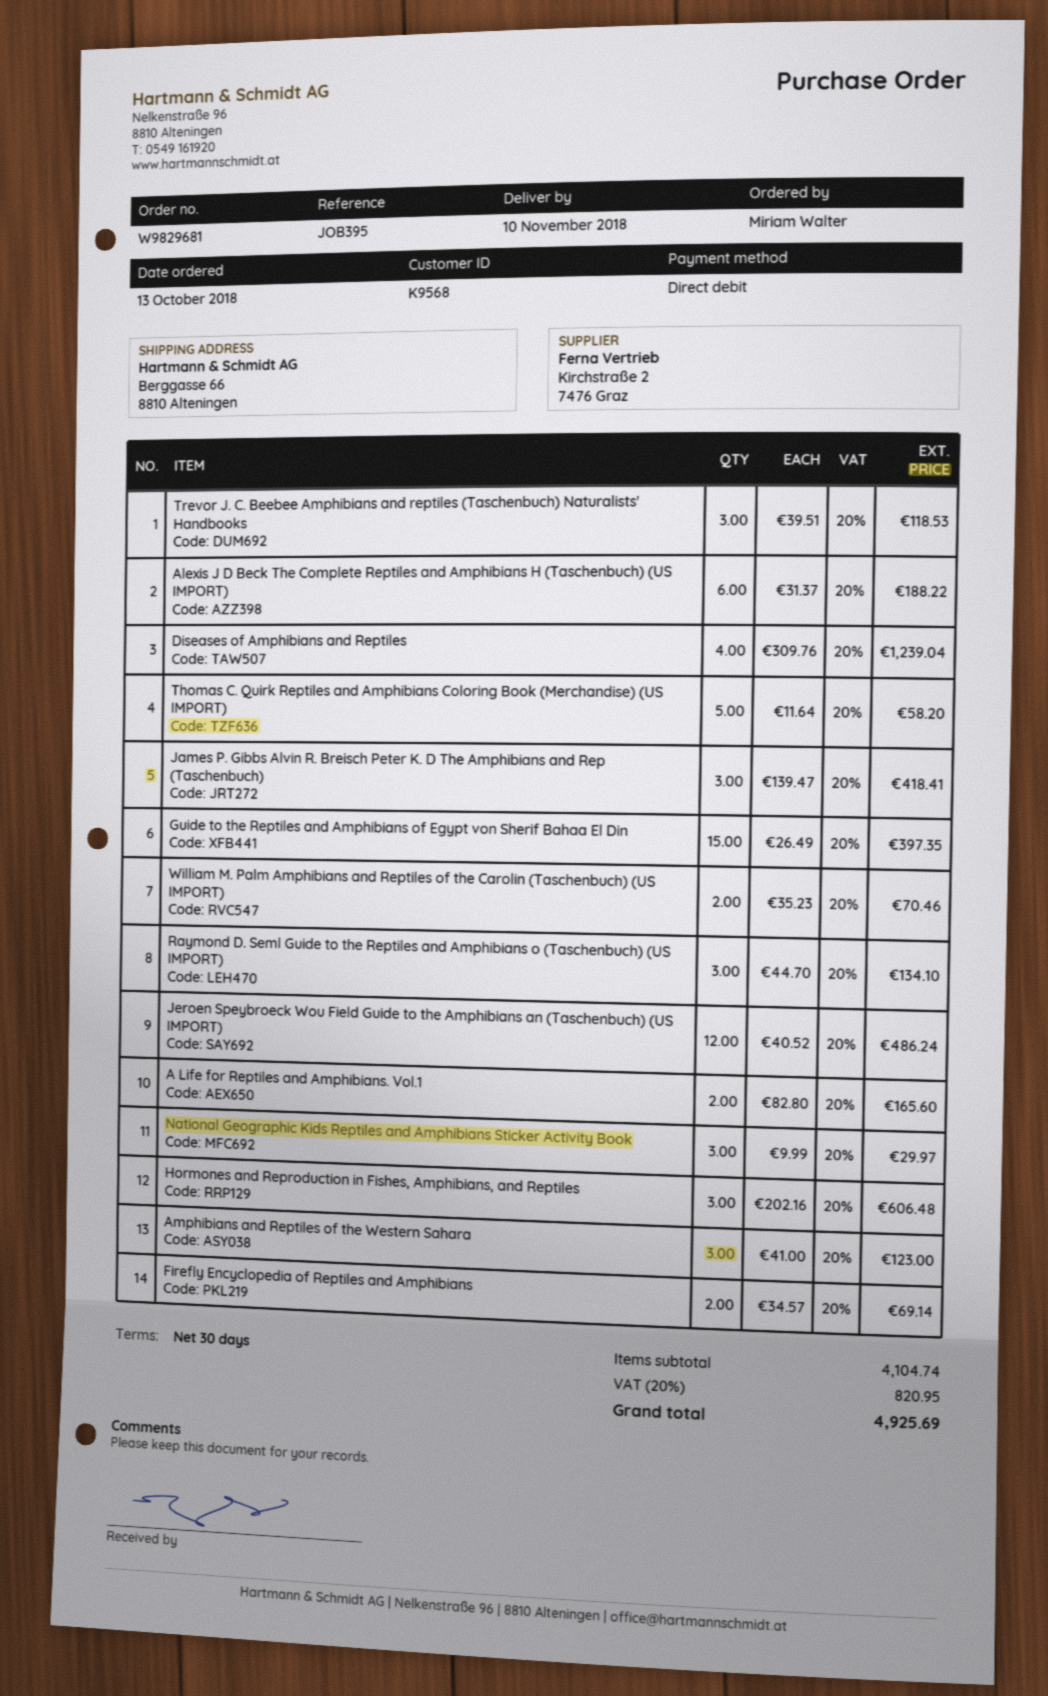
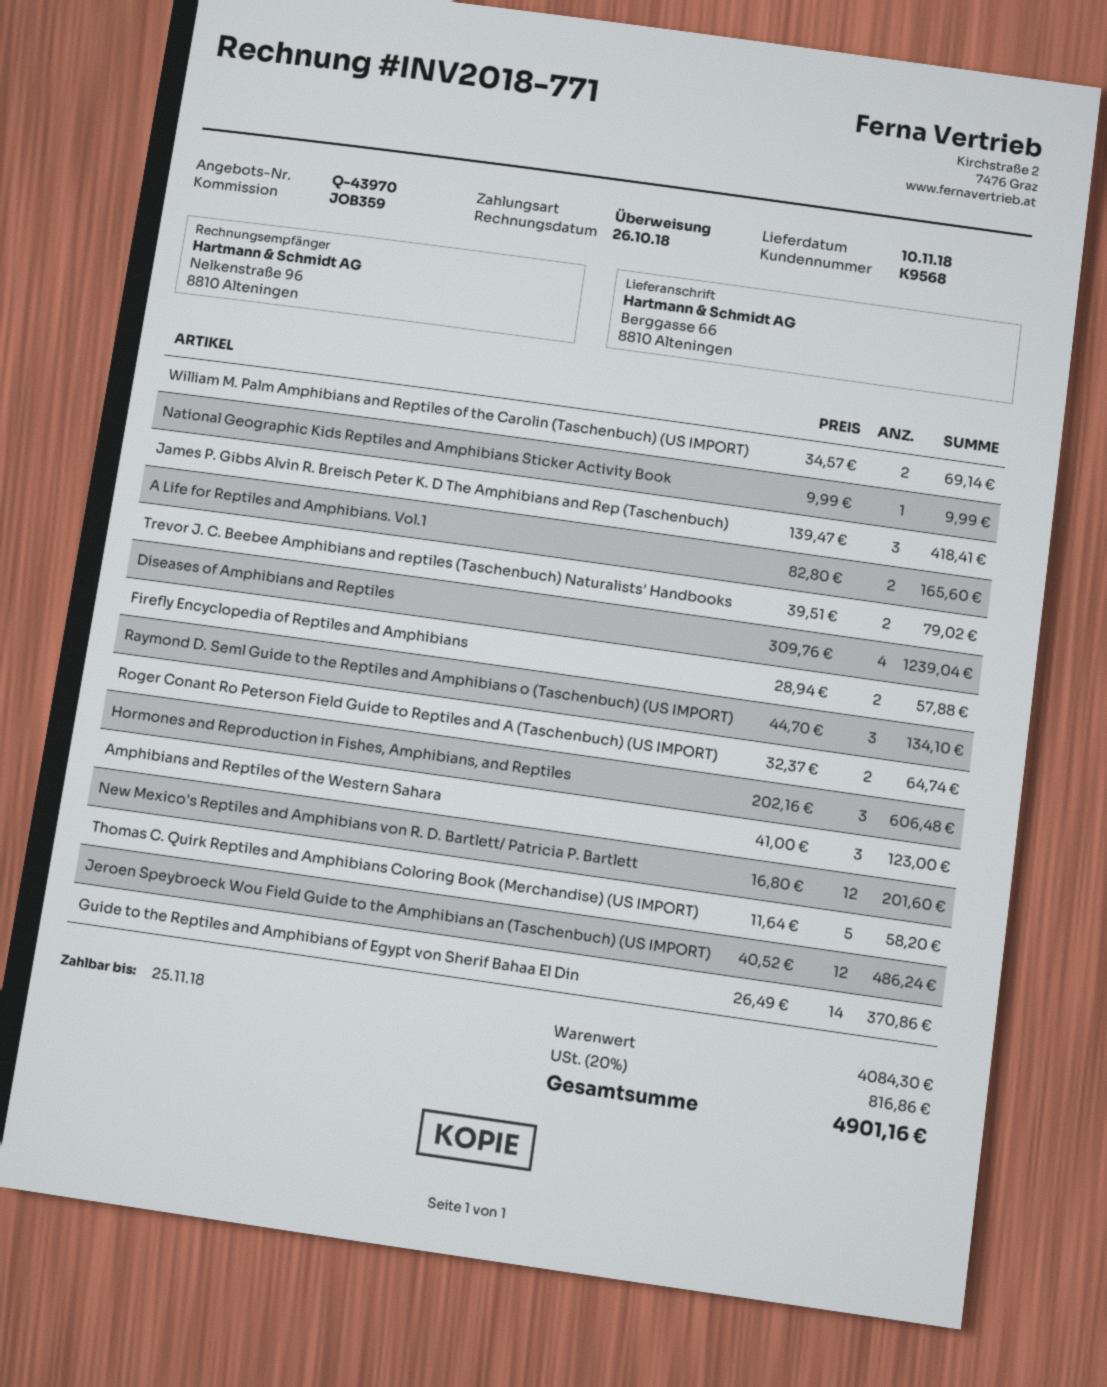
reference: JOB395 -> JOB359
payment method: direct debit -> bank transfer
Trevor J. C. Beebee Amphibians and reptiles (Taschenbuch) Naturalists' Handbooks: 3 x 39.51 = 118.53 -> 2 x 39.51 = 79.02
Alexis J D Beck The Complete Reptiles and Amphibians H (Taschenbuch) (US IMPORT): 6 x 31.37 = 188.22 -> none
Guide to the Reptiles and Amphibians of Egypt von Sherif Bahaa El Din: 15 x 26.49 = 397.35 -> 14 x 26.49 = 370.86
William M. Palm Amphibians and Reptiles of the Carolin (Taschenbuch) (US IMPORT): 2 x 35.23 = 70.46 -> 2 x 34.57 = 69.14
National Geographic Kids Reptiles and Amphibians Sticker Activity Book: 3 x 9.99 = 29.97 -> 1 x 9.99 = 9.99
Firefly Encyclopedia of Reptiles and Amphibians: 2 x 34.57 = 69.14 -> 2 x 28.94 = 57.88
Roger Conant Ro Peterson Field Guide to Reptiles and A (Taschenbuch) (US IMPORT): none -> 2 x 32.37 = 64.74
New Mexico's Reptiles and Amphibians von R. D. Bartlett/ Patricia P. Bartlett: none -> 12 x 16.80 = 201.60
subtotal: 4104.74 -> 4084.30
tax: 20% = 820.95 -> 20% = 816.86
total: 4925.69 -> 4901.16

